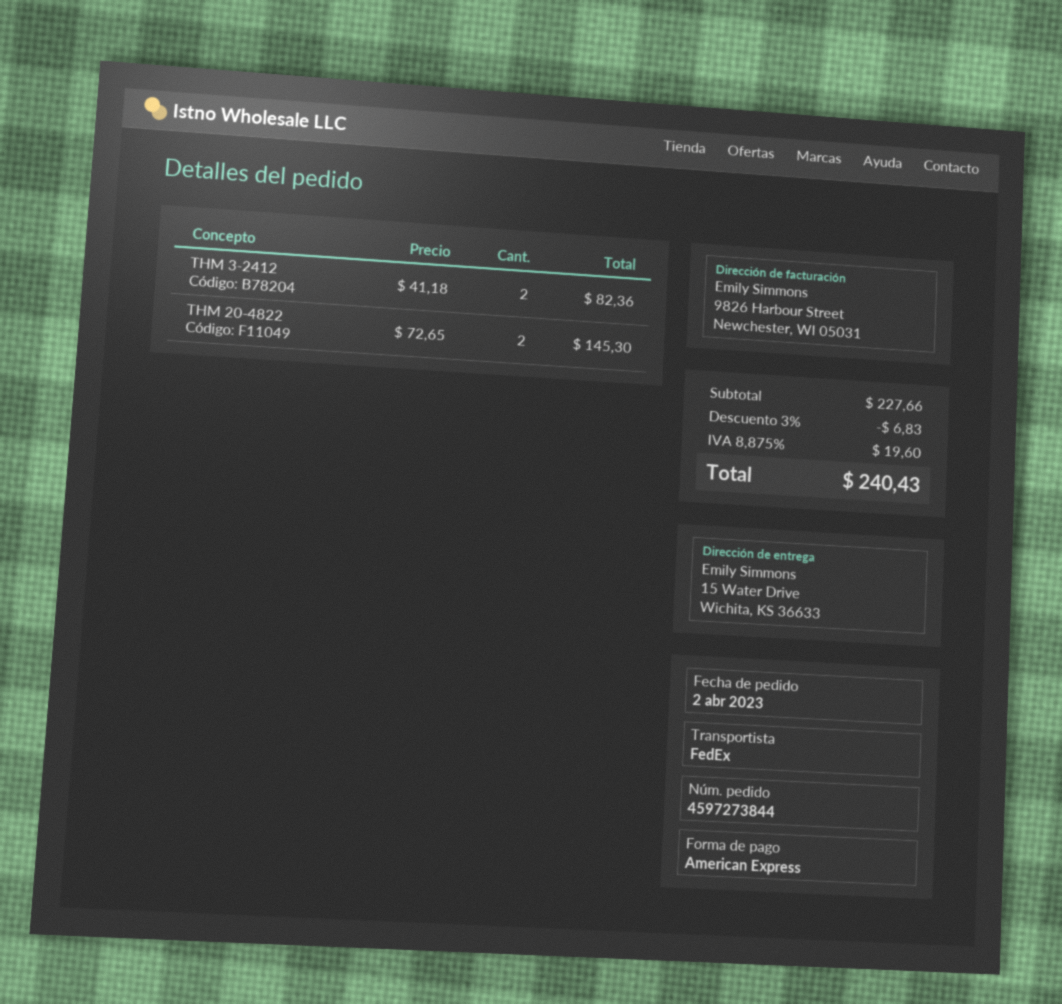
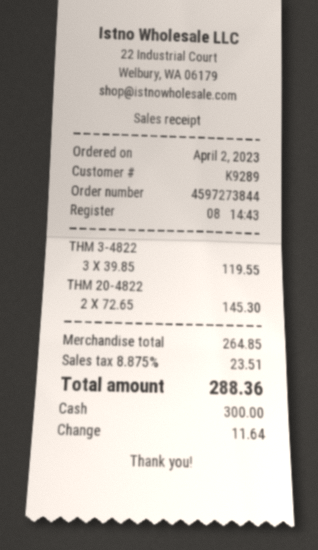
payment method: American Express -> cash
THM 3-2412: 2 x 41.18 = 82.36 -> none
THM 3-4822: none -> 3 x 39.85 = 119.55
subtotal: 227.66 -> 264.85
discount: 3% = 6.83 -> none
tax: 8.875% = 19.60 -> 8.875% = 23.51
total: 240.43 -> 288.36

